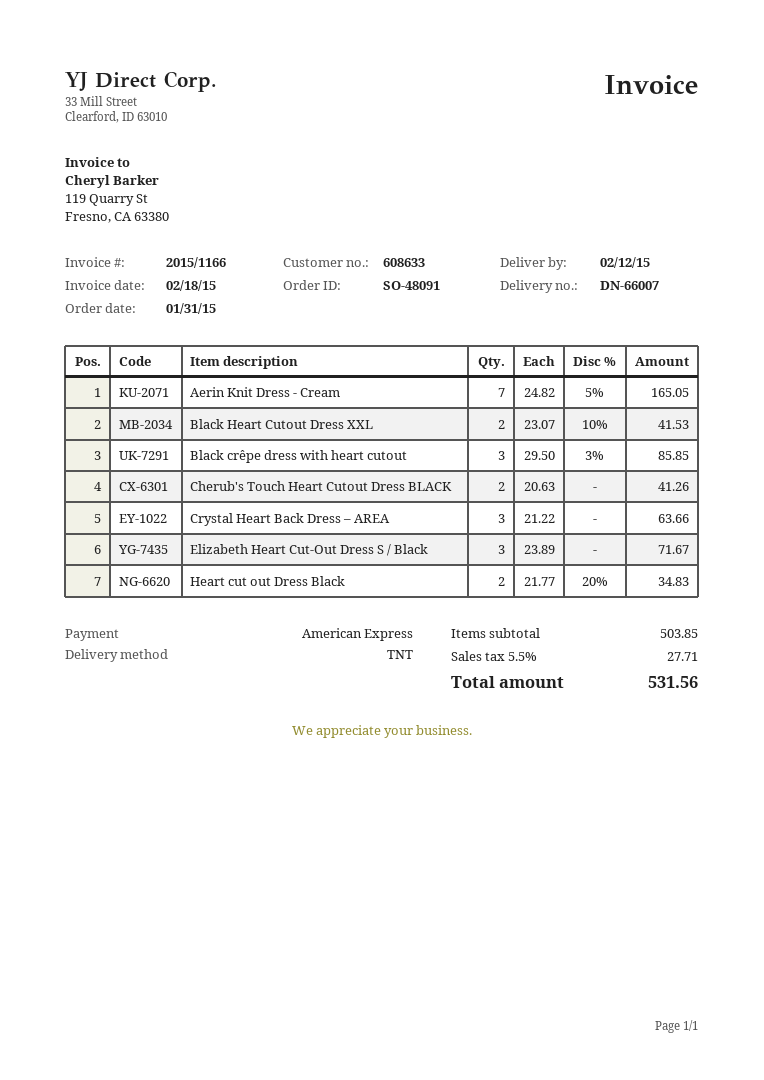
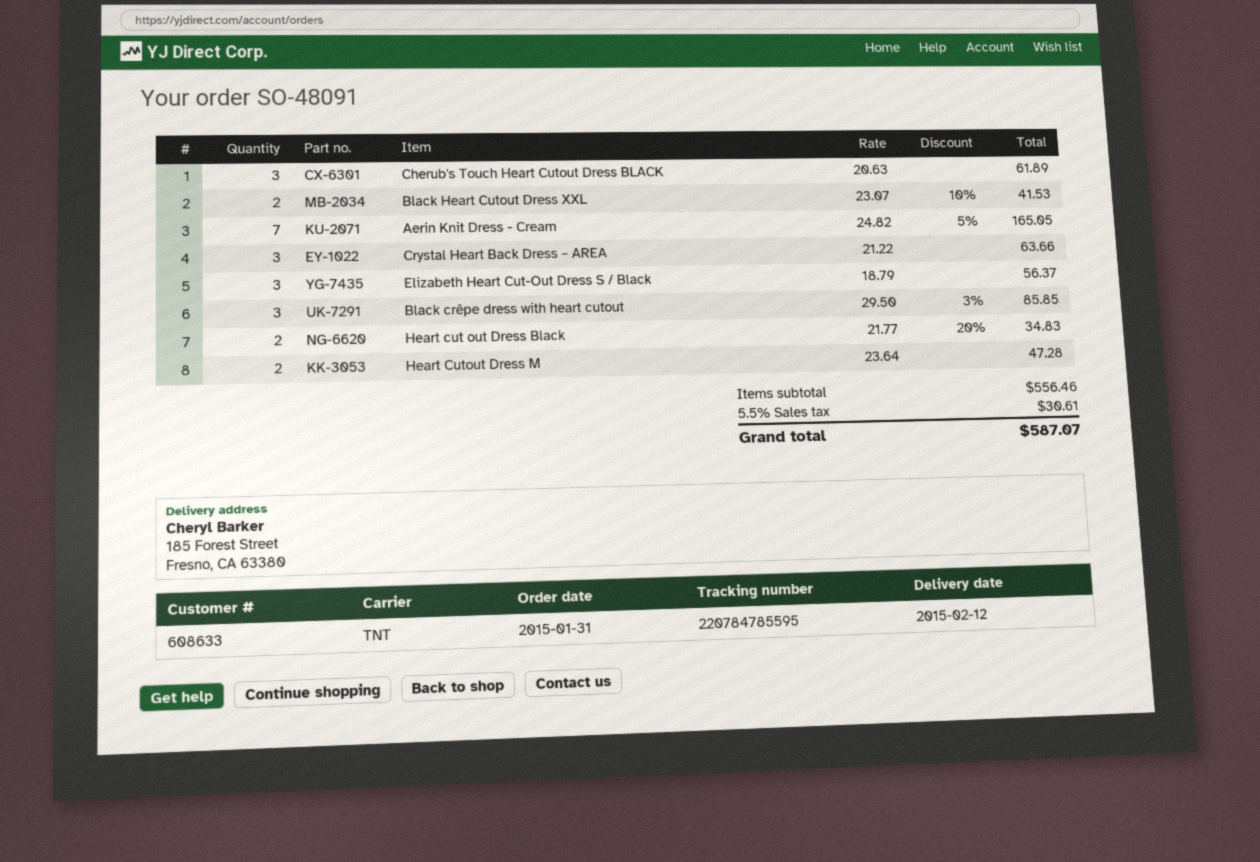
Cherub's Touch Heart Cutout Dress BLACK: 2 x 20.63 = 41.26 -> 3 x 20.63 = 61.89
Elizabeth Heart Cut-Out Dress S / Black: 3 x 23.89 = 71.67 -> 3 x 18.79 = 56.37
Heart Cutout Dress M: none -> 2 x 23.64 = 47.28
subtotal: 503.85 -> 556.46
tax: 5.5% = 27.71 -> 5.5% = 30.61
total: 531.56 -> 587.07

